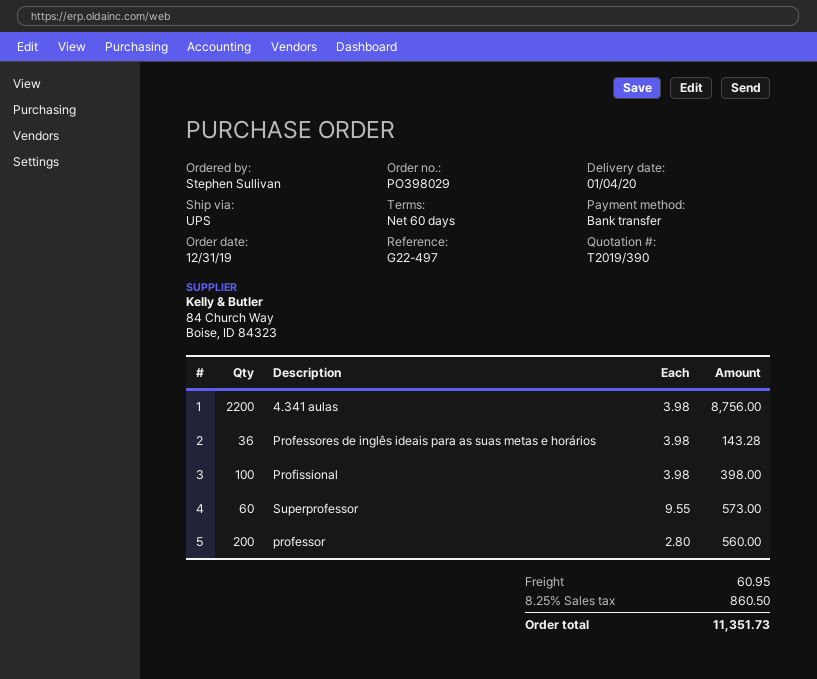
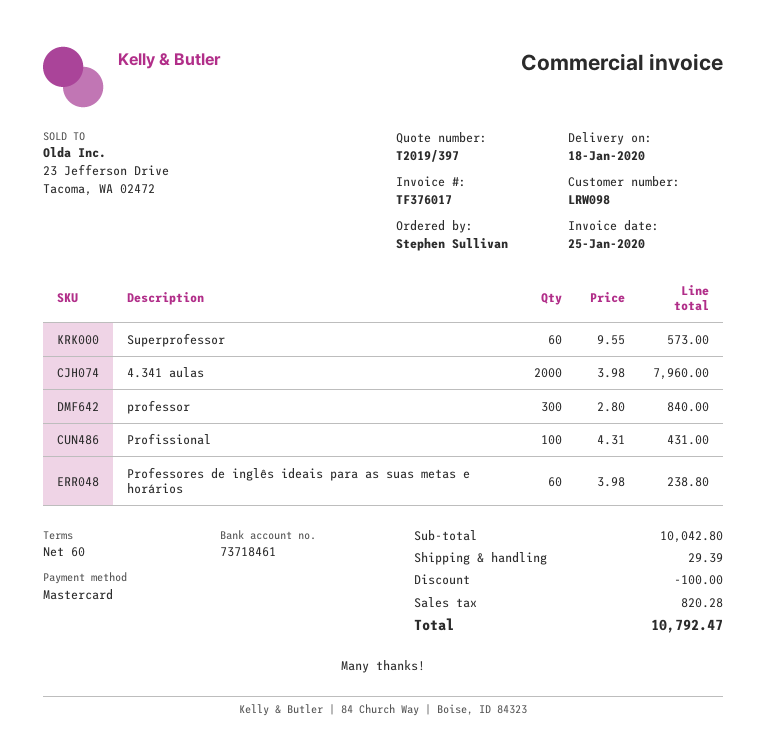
quote number: T2019/390 -> T2019/397
delivery date: 2020-01-04 -> 2020-01-18
payment method: bank transfer -> Mastercard
4.341 aulas: 2200 x 3.98 = 8756.00 -> 2000 x 3.98 = 7960.00
Professores de inglês ideais para as suas metas e horários: 36 x 3.98 = 143.28 -> 60 x 3.98 = 238.80
Profissional: 100 x 3.98 = 398.00 -> 100 x 4.31 = 431.00
professor: 200 x 2.80 = 560.00 -> 300 x 2.80 = 840.00
discount: none -> 100.00
shipping: 60.95 -> 29.39
tax: 860.50 -> 820.28
total: 11351.73 -> 10792.47

